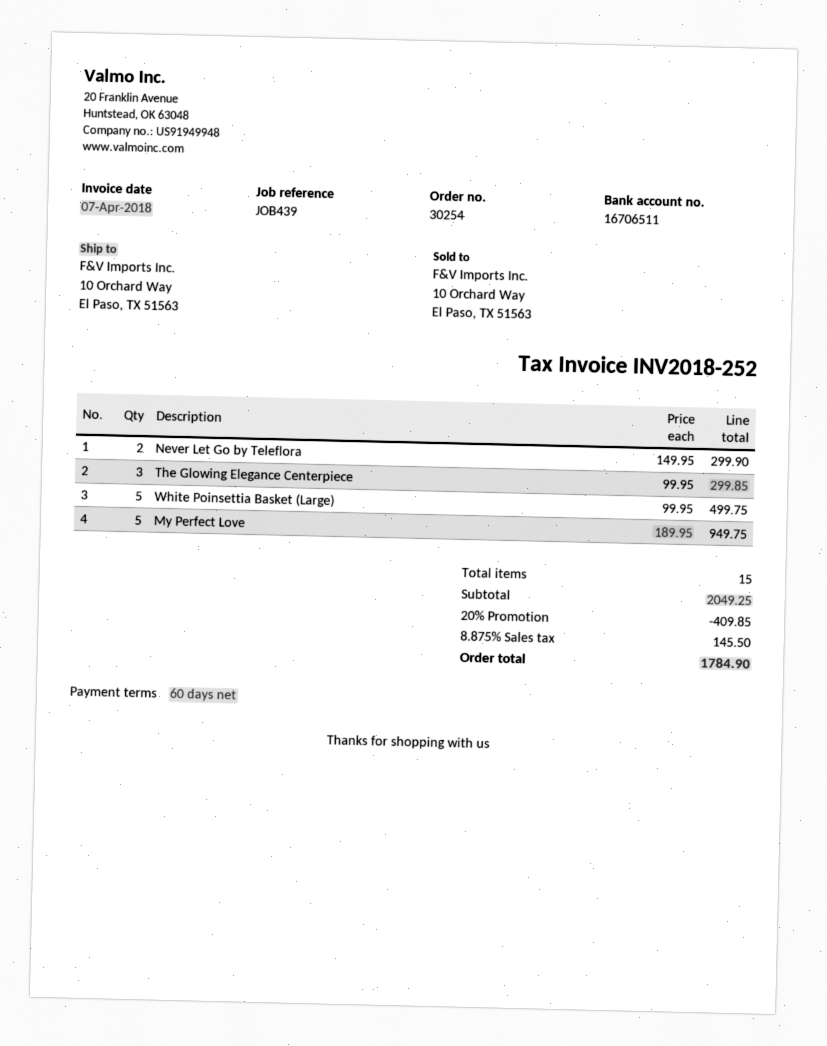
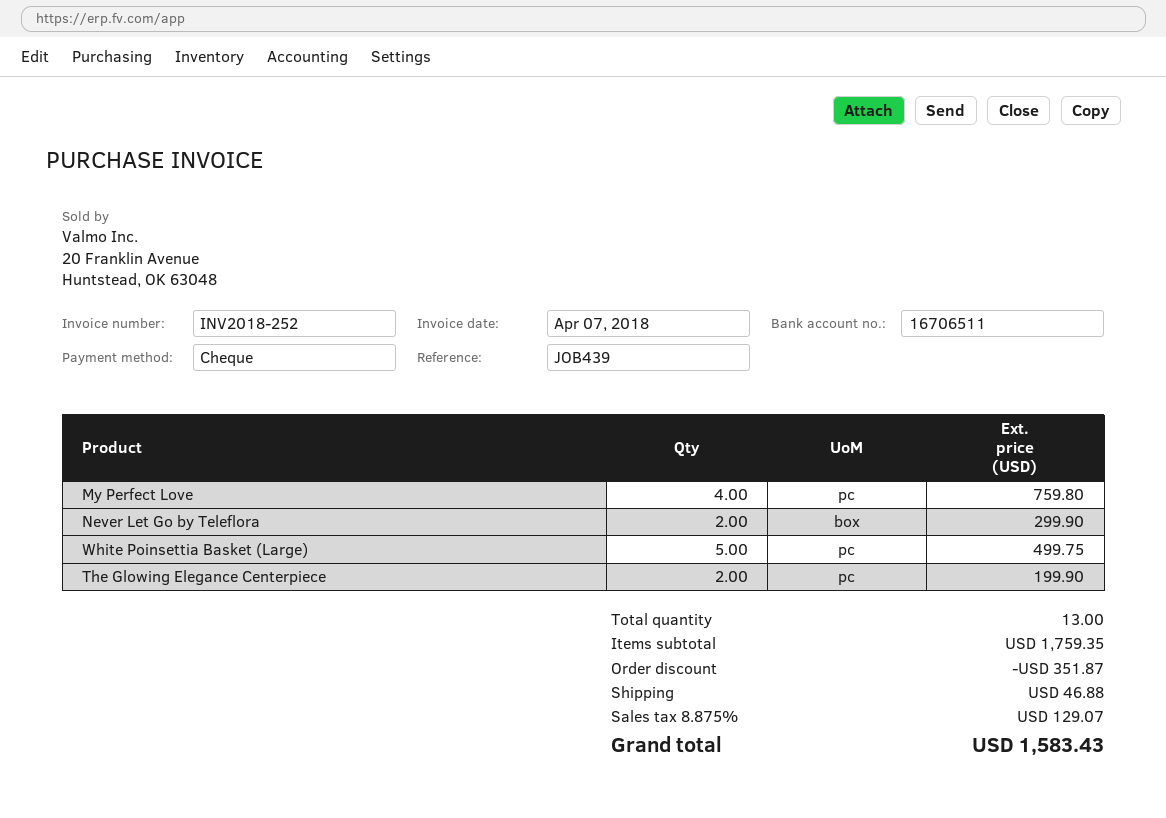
The Glowing Elegance Centerpiece: 3 for 299.85 -> 2 for 199.90
My Perfect Love: 5 for 949.75 -> 4 for 759.80
total quantity: 15 -> 13
subtotal: 2049.25 -> 1759.35
discount: 409.85 -> 351.87
shipping: none -> 46.88
tax: 8.875% = 145.50 -> 8.875% = 129.07
total: 1784.90 -> 1583.43

